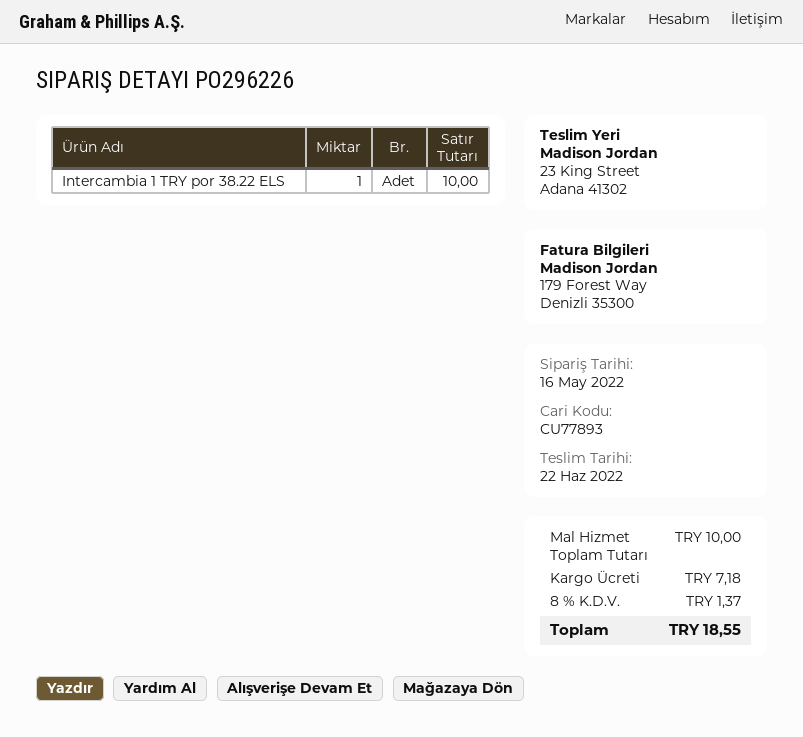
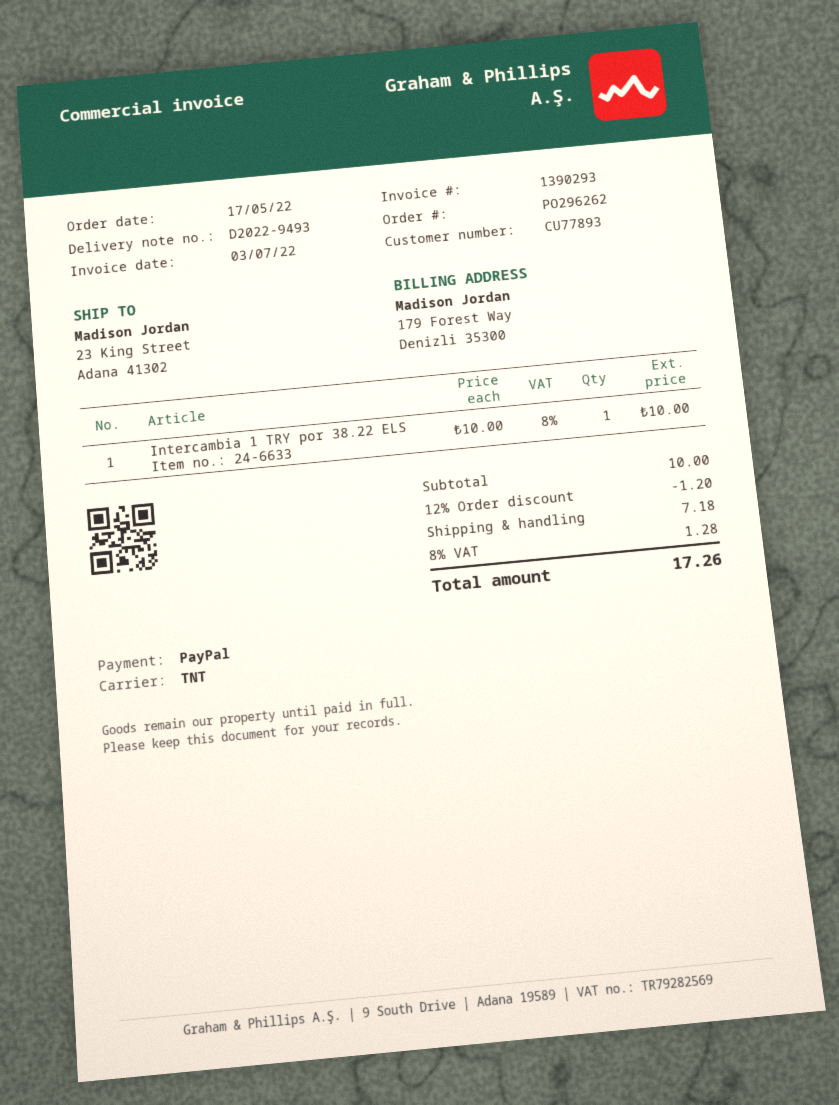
order number: PO296226 -> PO296262
order date: 2022-05-16 -> 2022-05-17
discount: none -> 12% = 1.20
tax: 8% = 1.37 -> 8% = 1.28
total: 18.55 -> 17.26

